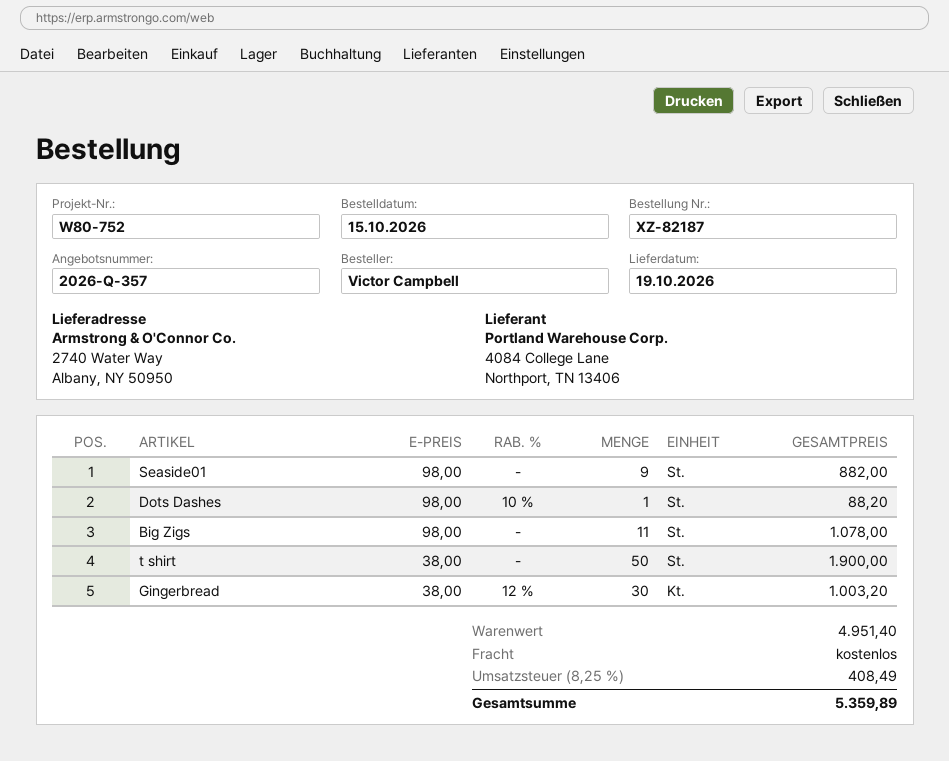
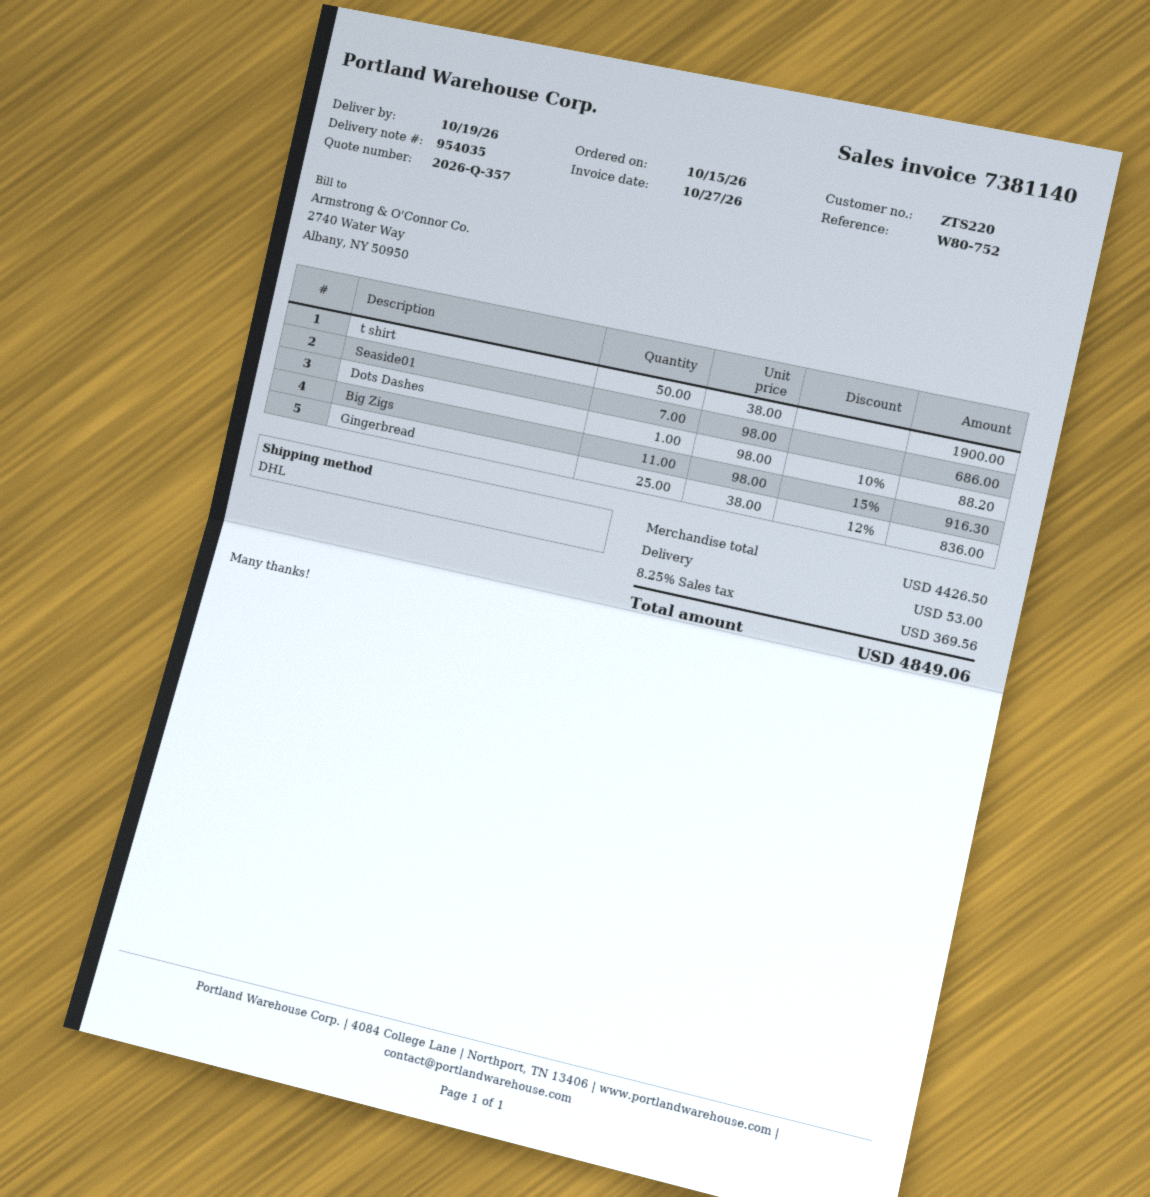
Seaside01: 9 x 98.00 = 882.00 -> 7 x 98.00 = 686.00
Big Zigs: 11 x 98.00 = 1078.00 -> 11 x 98.00 - 15% = 916.30
Gingerbread: 30 x 38.00 - 12% = 1003.20 -> 25 x 38.00 - 12% = 836.00
subtotal: 4951.40 -> 4426.50
shipping: 0.00 -> 53.00
tax: 8.25% = 408.49 -> 8.25% = 369.56
total: 5359.89 -> 4849.06

